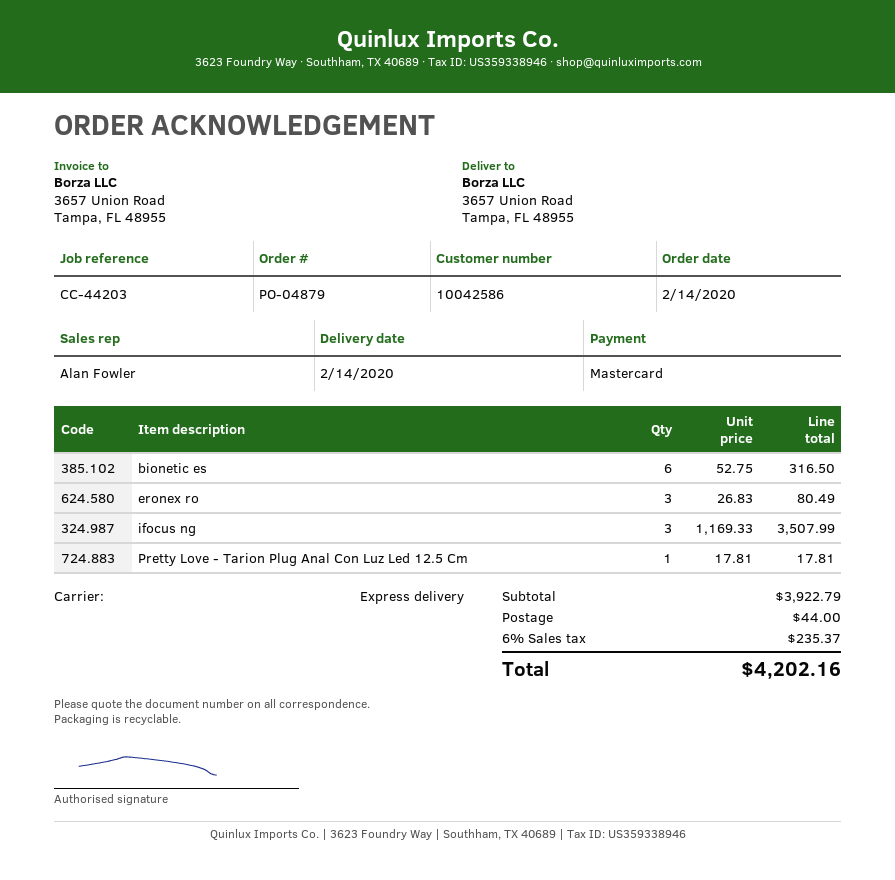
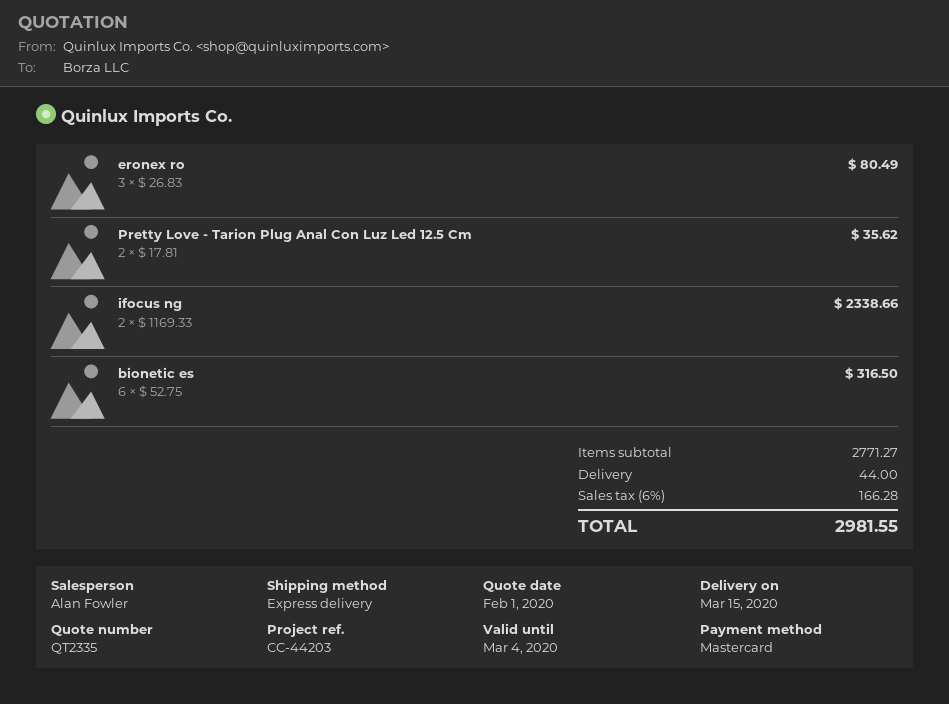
delivery date: 2020-02-14 -> 2020-03-15
ifocus ng: 3 x 1169.33 = 3507.99 -> 2 x 1169.33 = 2338.66
Pretty Love - Tarion Plug Anal Con Luz Led 12.5 Cm: 1 x 17.81 = 17.81 -> 2 x 17.81 = 35.62
subtotal: 3922.79 -> 2771.27
tax: 6% = 235.37 -> 6% = 166.28
total: 4202.16 -> 2981.55

